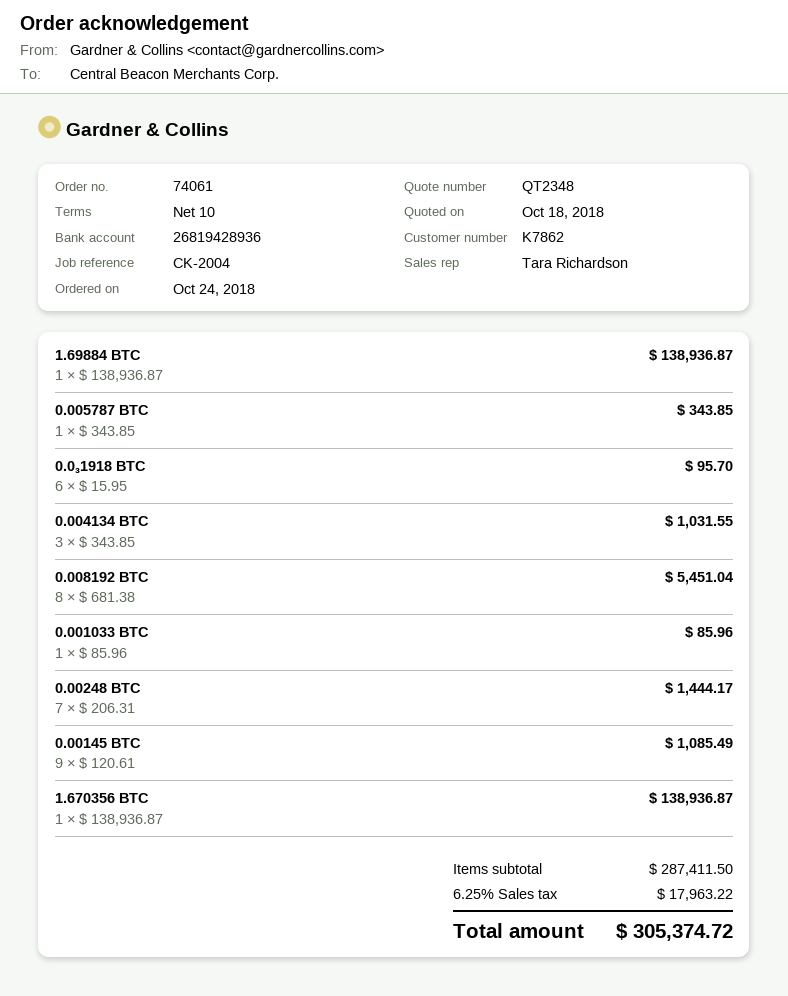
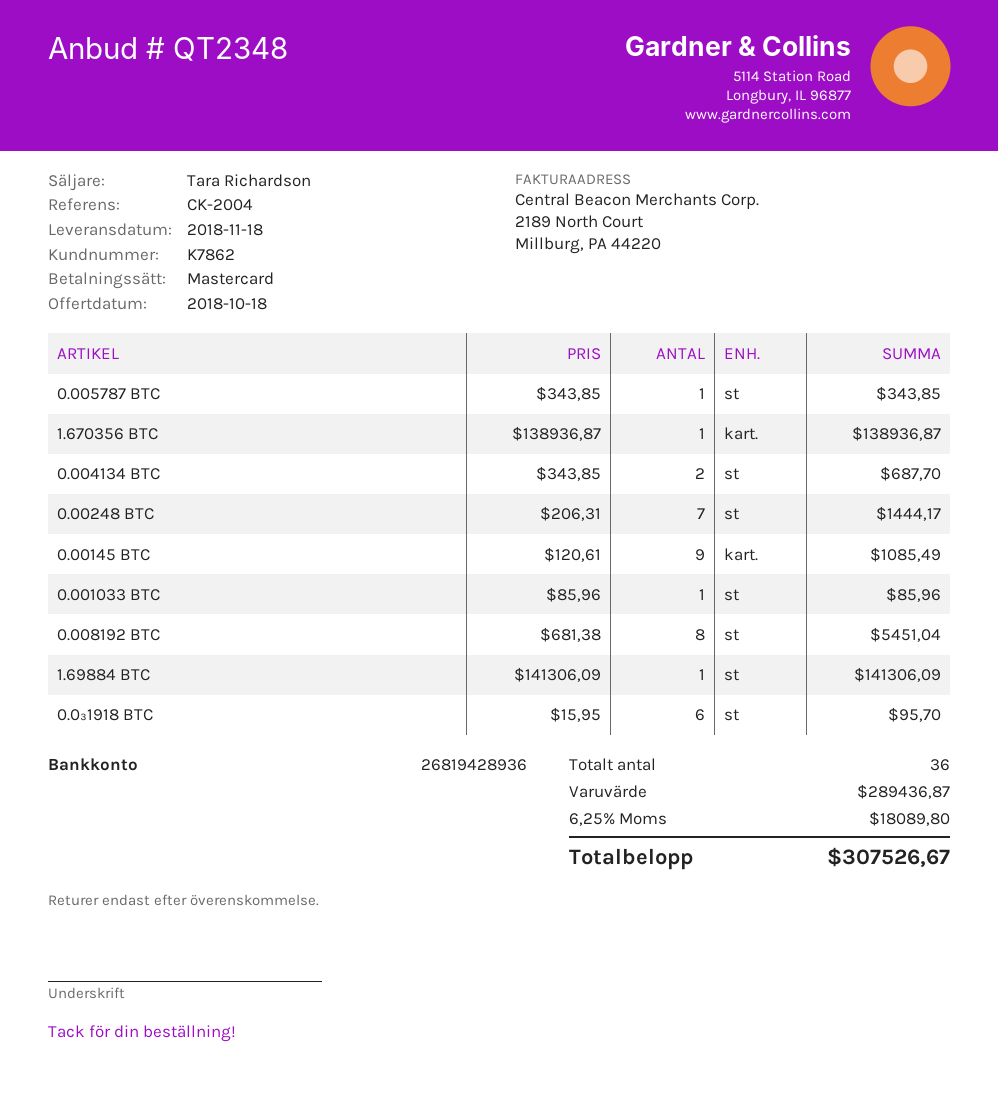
1.69884 BTC: 1 x 138936.87 = 138936.87 -> 1 x 141306.09 = 141306.09
0.004134 BTC: 3 x 343.85 = 1031.55 -> 2 x 343.85 = 687.70
subtotal: 287411.50 -> 289436.87
tax: 6.25% = 17963.22 -> 6.25% = 18089.80
total: 305374.72 -> 307526.67

